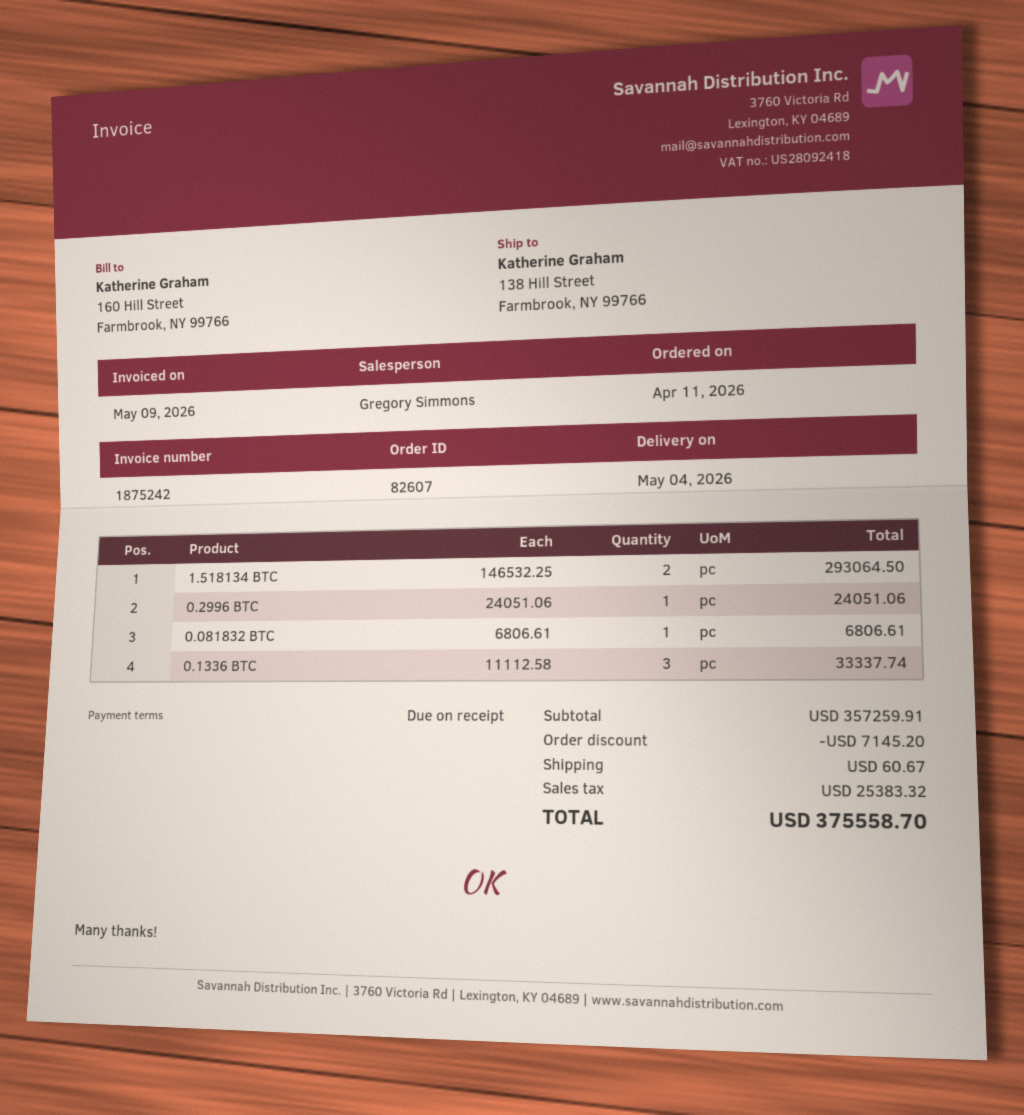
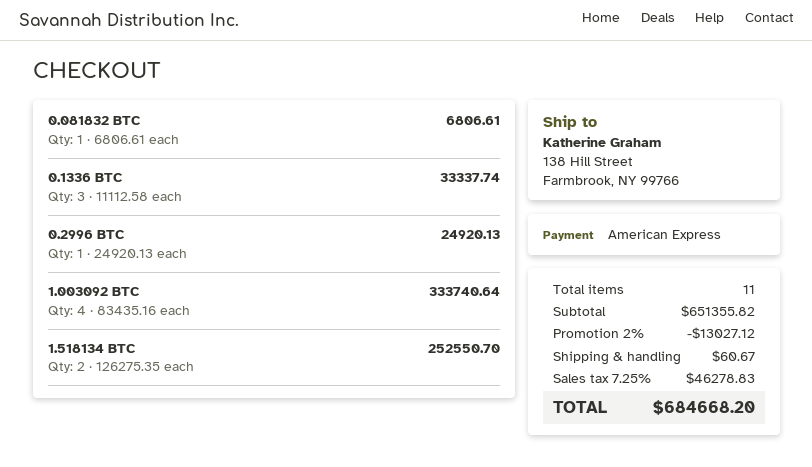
1.518134 BTC: 2 x 146532.25 = 293064.50 -> 2 x 126275.35 = 252550.70
0.2996 BTC: 1 x 24051.06 = 24051.06 -> 1 x 24920.13 = 24920.13
1.003092 BTC: none -> 4 x 83435.16 = 333740.64
subtotal: 357259.91 -> 651355.82
discount: 7145.20 -> 13027.12
tax: 25383.32 -> 46278.83
total: 375558.70 -> 684668.20

